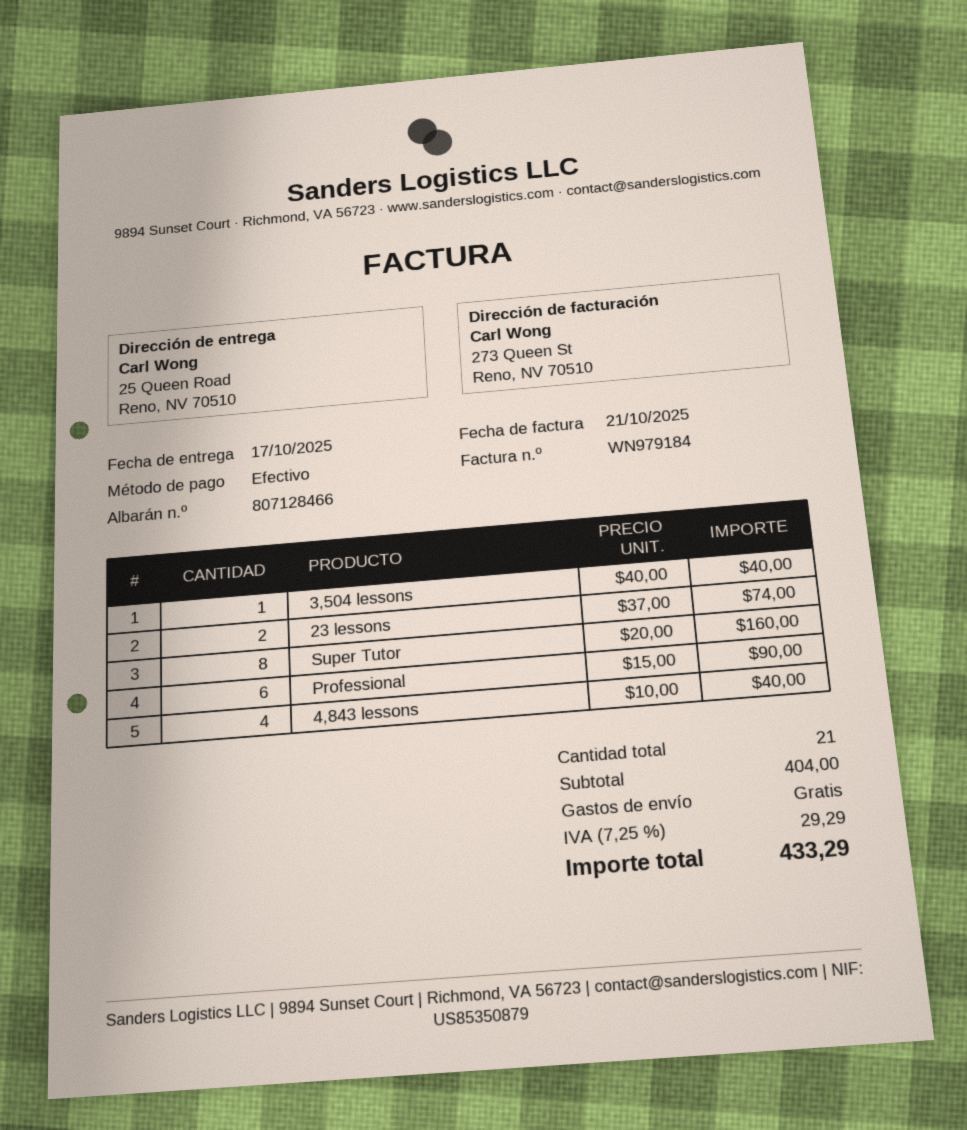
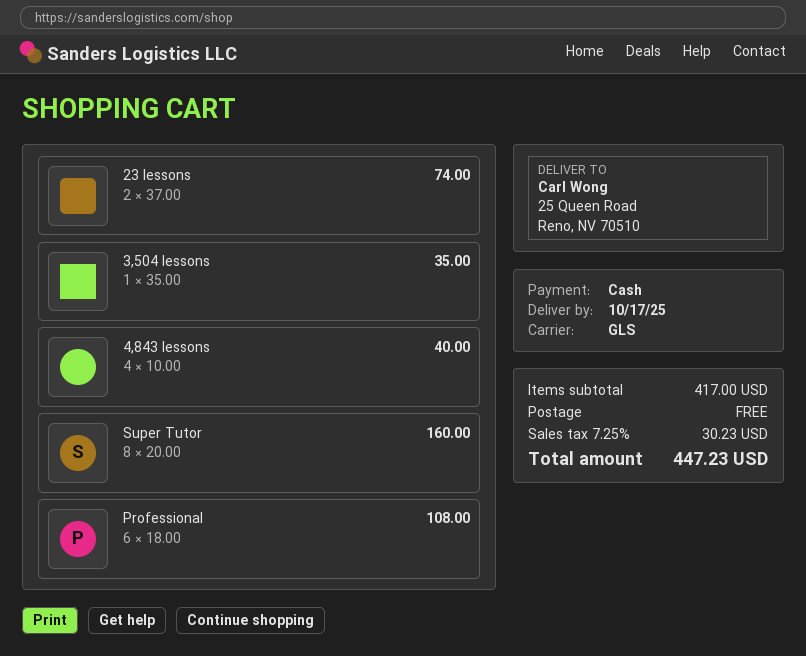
3,504 lessons: 1 x 40.00 = 40.00 -> 1 x 35.00 = 35.00
Professional: 6 x 15.00 = 90.00 -> 6 x 18.00 = 108.00
subtotal: 404.00 -> 417.00
tax: 7.25% = 29.29 -> 7.25% = 30.23
total: 433.29 -> 447.23

